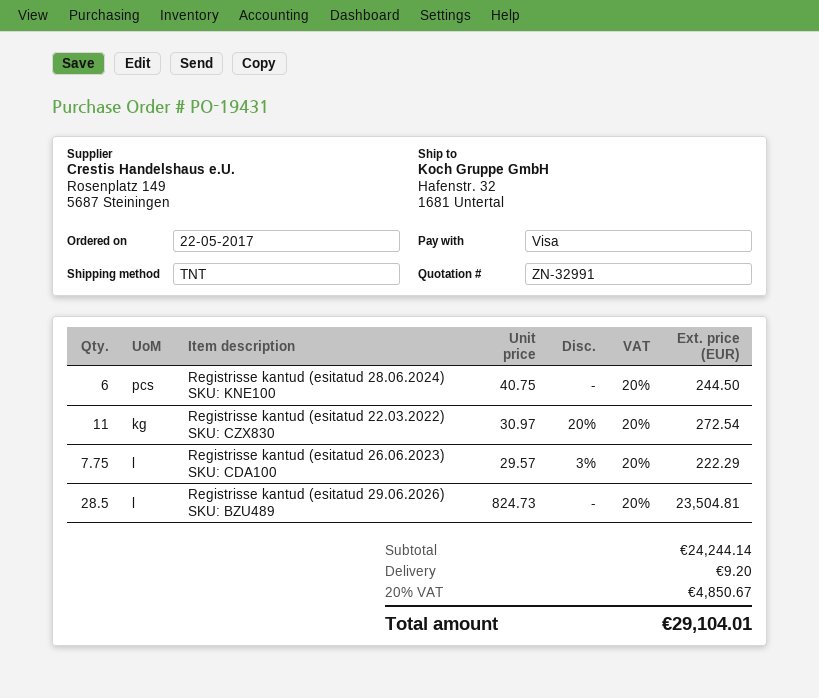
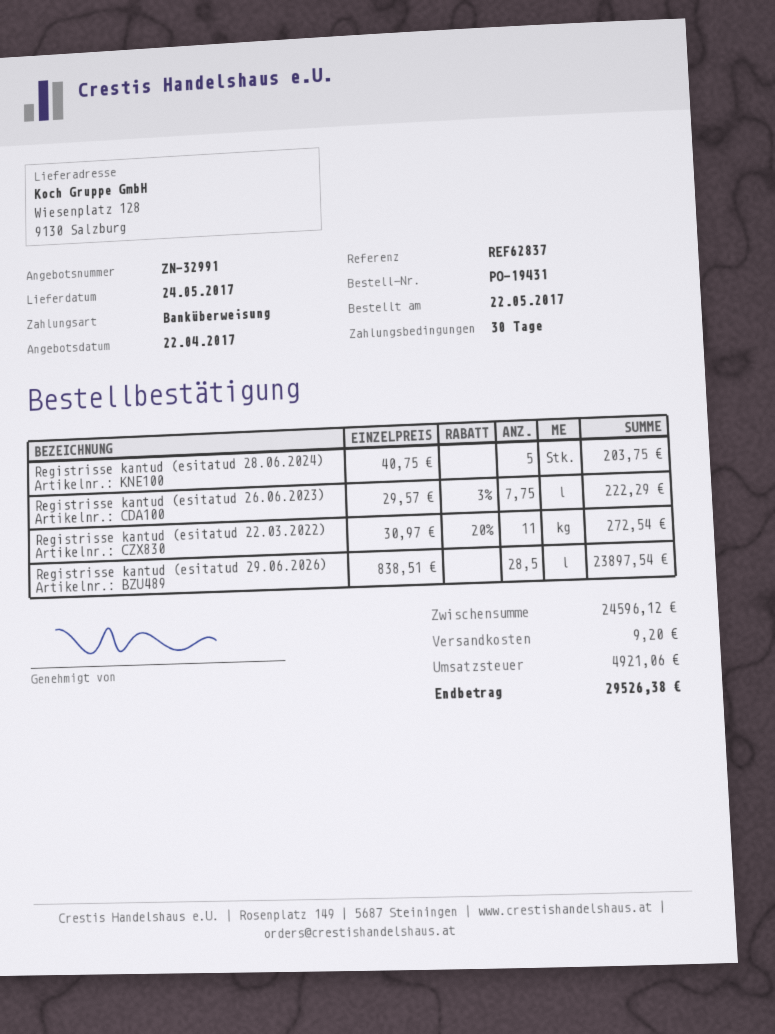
payment method: Visa -> bank transfer
ship to: Hafenstr. 32, 1681 Untertal -> Wiesenplatz 128, 9130 Salzburg
Registrisse kantud (esitatud 28.06.2024): 6 x 40.75 = 244.50 -> 5 x 40.75 = 203.75
Registrisse kantud (esitatud 29.06.2026): 28.5 x 824.73 = 23504.81 -> 28.5 x 838.51 = 23897.54
subtotal: 24244.14 -> 24596.12
tax: 4850.67 -> 4921.06
total: 29104.01 -> 29526.38

